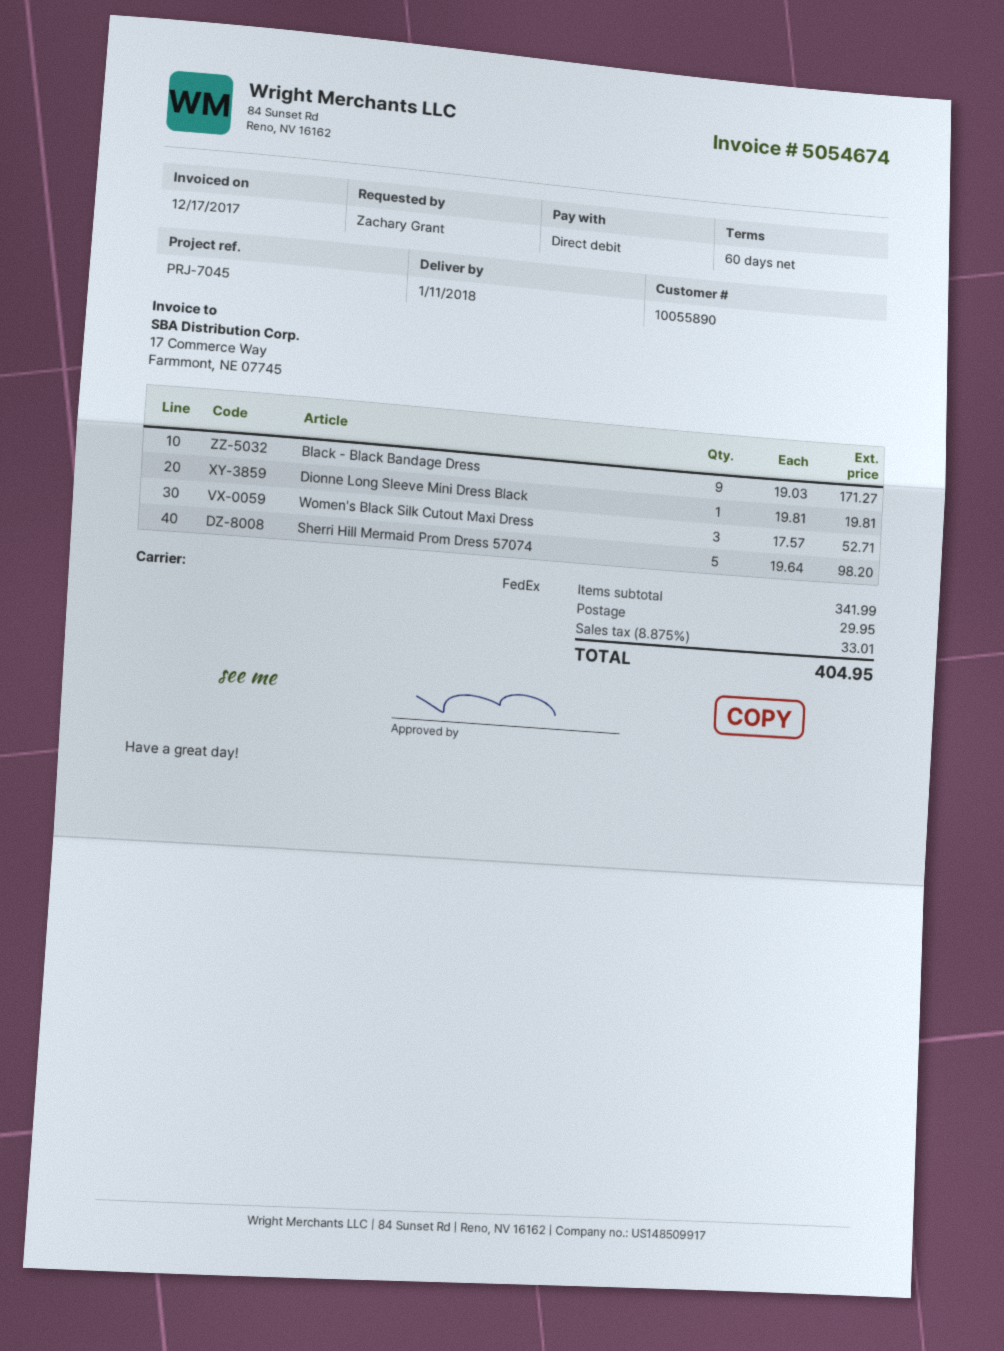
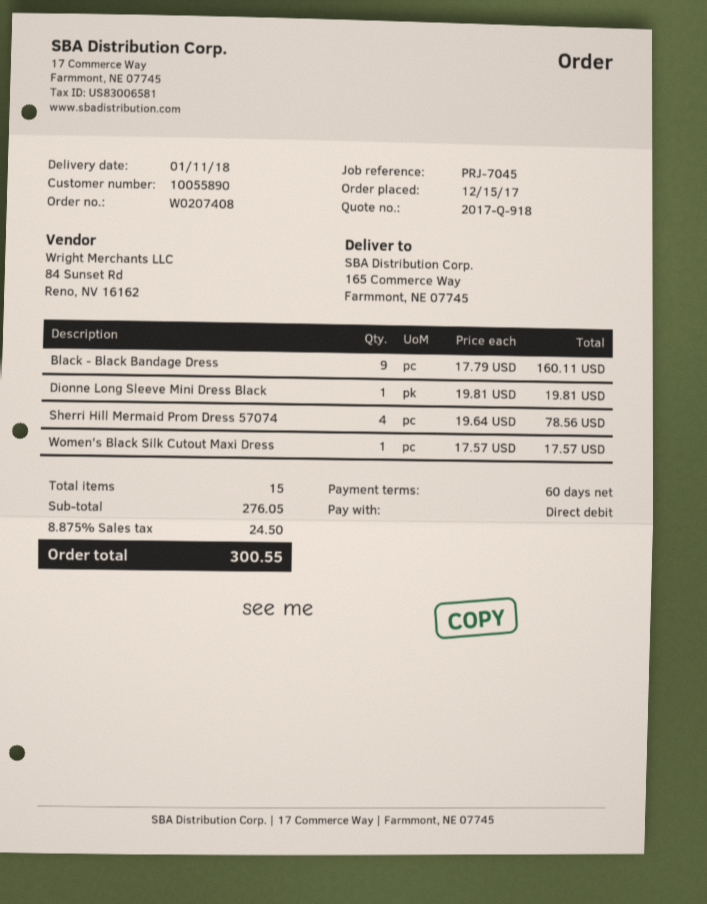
Black - Black Bandage Dress: 9 x 19.03 = 171.27 -> 9 x 17.79 = 160.11
Women's Black Silk Cutout Maxi Dress: 3 x 17.57 = 52.71 -> 1 x 17.57 = 17.57
Sherri Hill Mermaid Prom Dress 57074: 5 x 19.64 = 98.20 -> 4 x 19.64 = 78.56
subtotal: 341.99 -> 276.05
shipping: 29.95 -> none
tax: 8.875% = 33.01 -> 8.875% = 24.50
total: 404.95 -> 300.55

